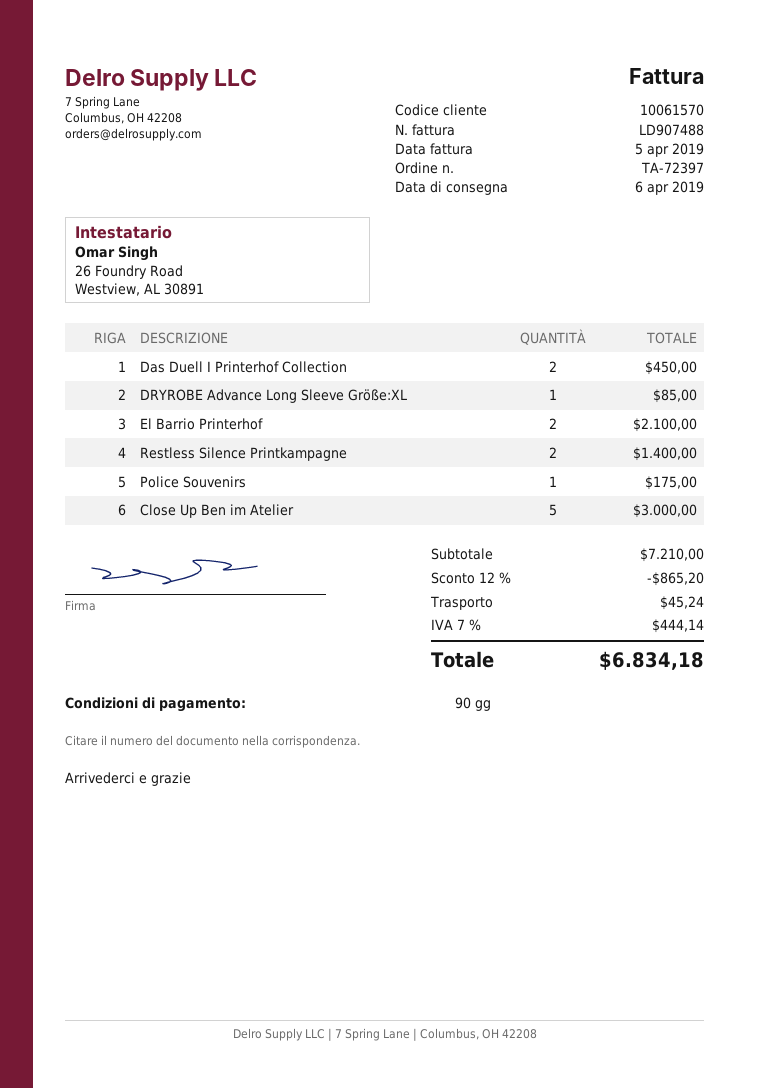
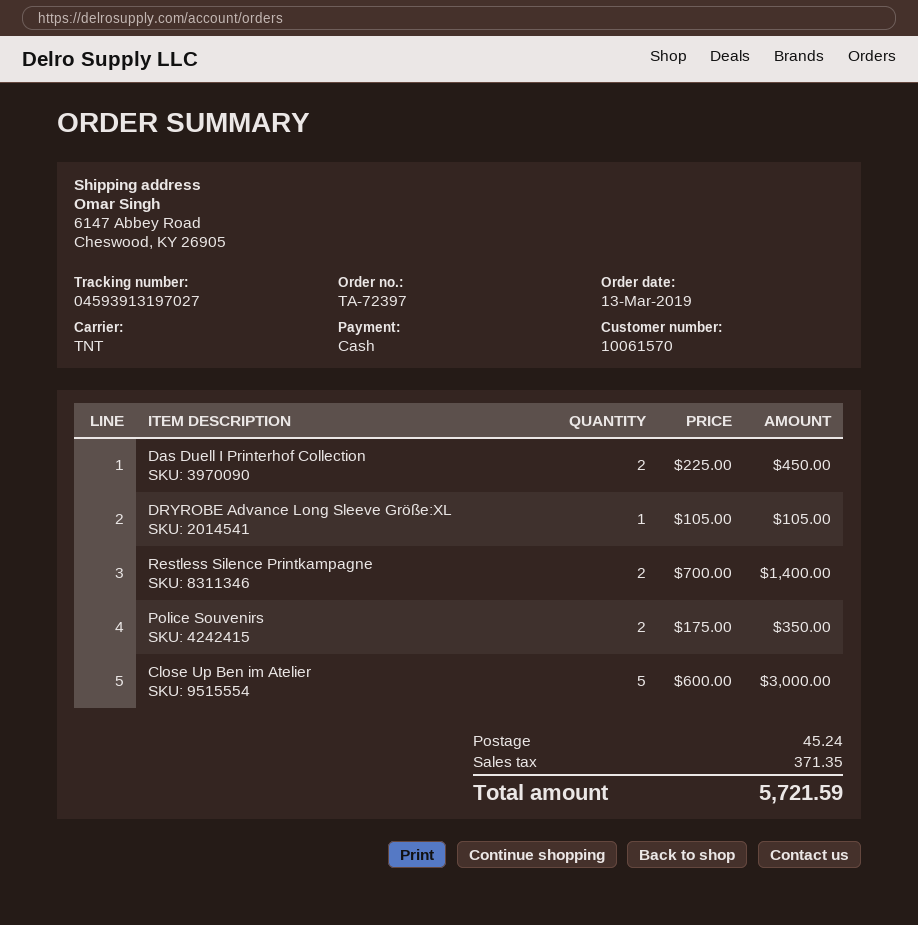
DRYROBE Advance Long Sleeve Größe:XL: 1 for 85.00 -> 1 for 105.00
El Barrio Printerhof: 2 for 2100.00 -> none
Police Souvenirs: 1 for 175.00 -> 2 for 350.00
discount: 12% = 865.20 -> none
tax: 444.14 -> 371.35
total: 6834.18 -> 5721.59

